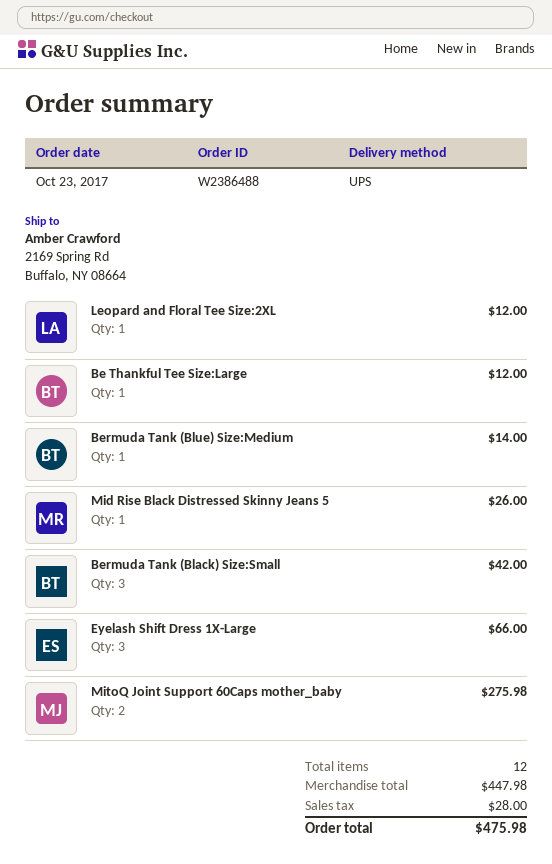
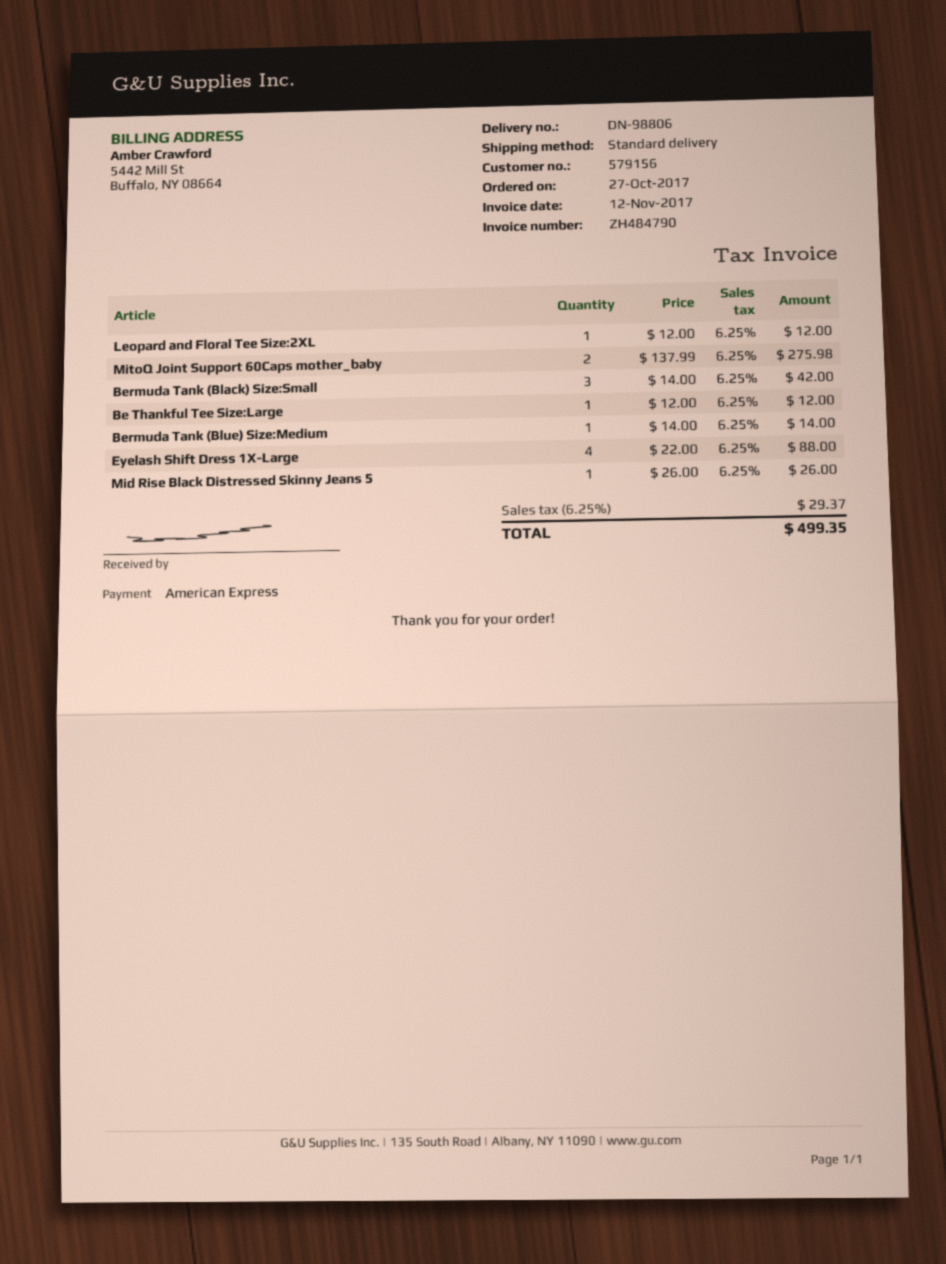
order date: 2017-10-23 -> 2017-10-27
shipping method: UPS -> standard
Eyelash Shift Dress 1X-Large: 3 for 66.00 -> 4 for 88.00
tax: 28.00 -> 29.37
total: 475.98 -> 499.35

